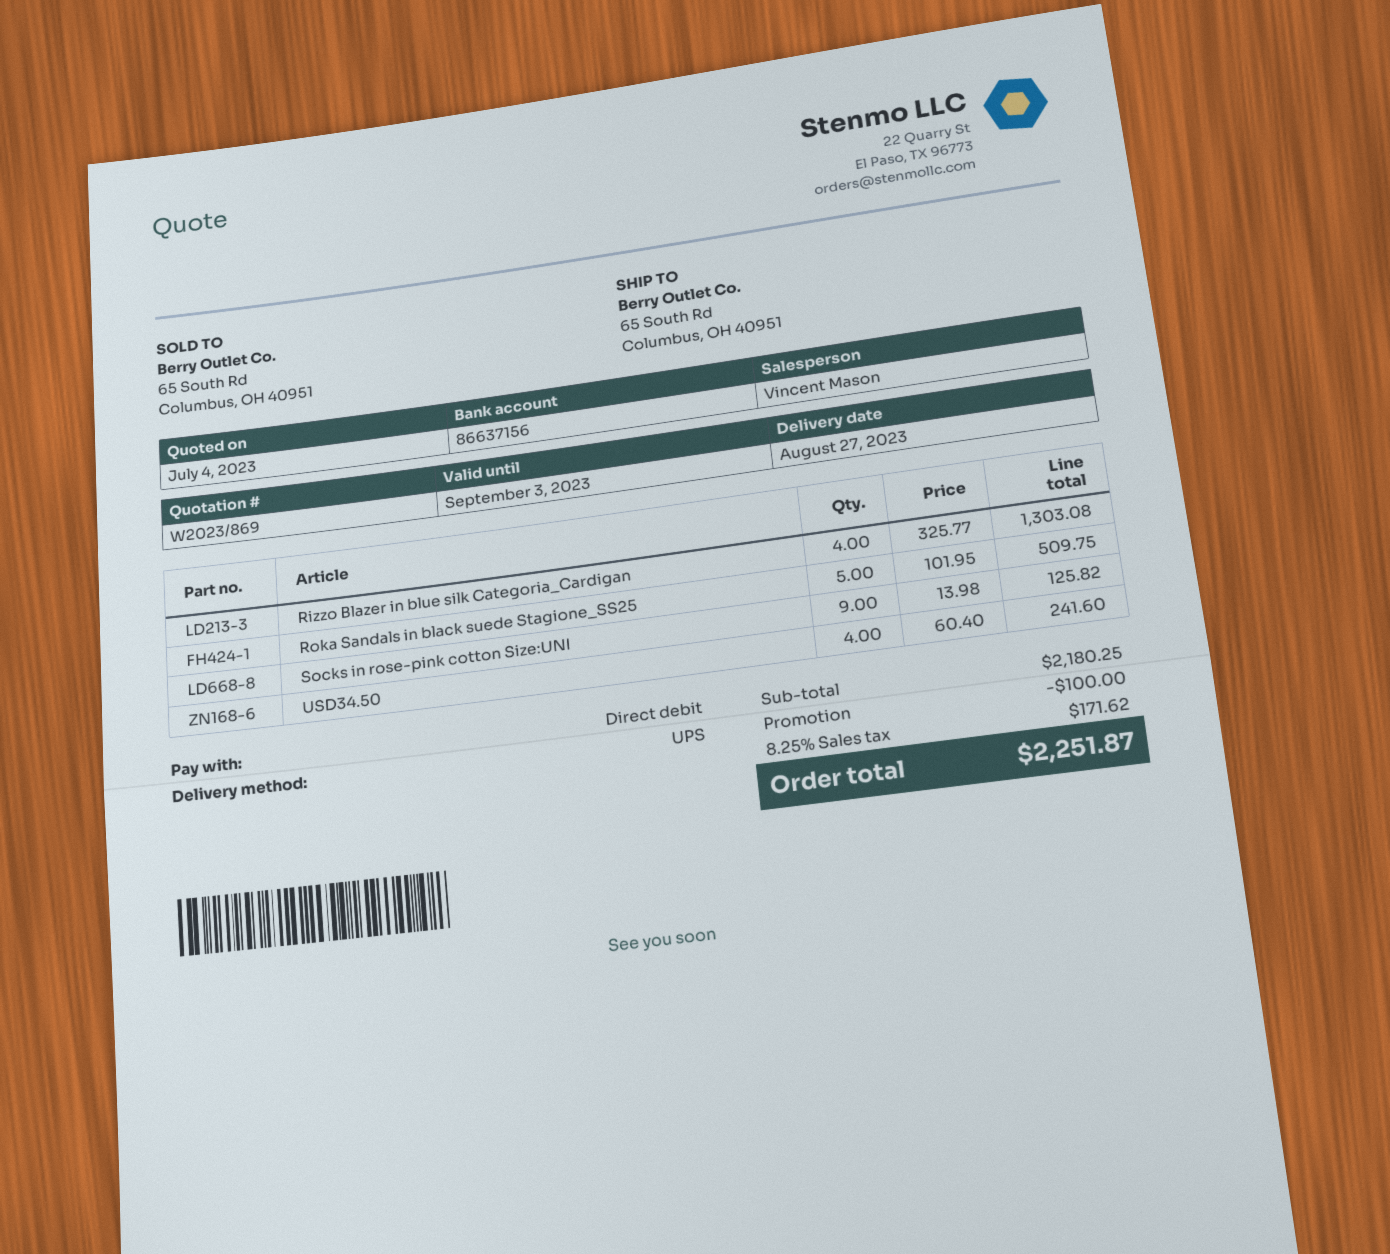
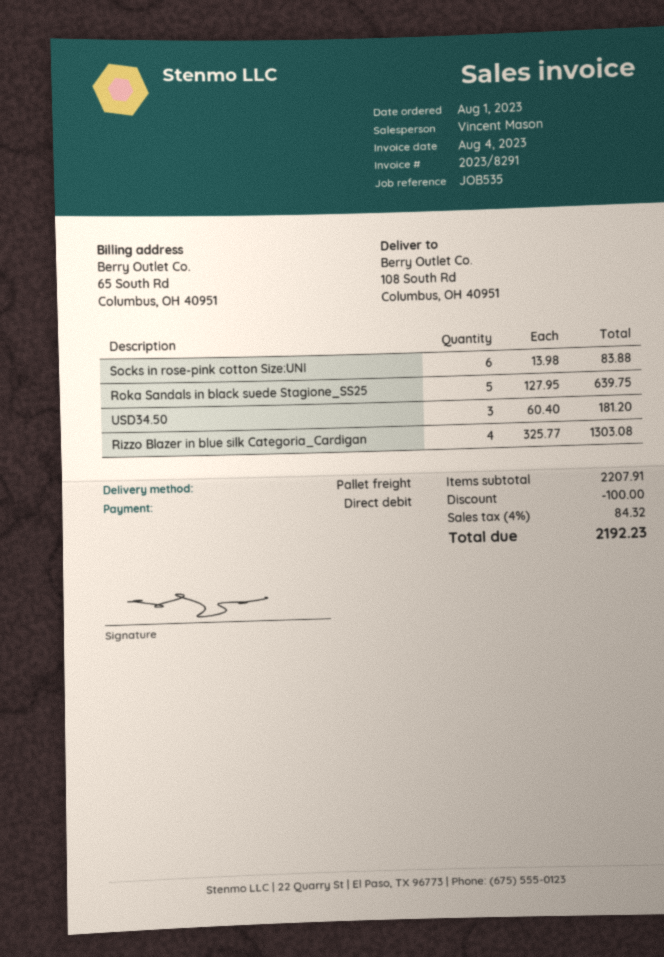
shipping method: UPS -> pallet freight
ship to: 65 South Rd, Columbus, OH 40951 -> 108 South Rd, Columbus, OH 40951
Roka Sandals in black suede Stagione_SS25: 5 x 101.95 = 509.75 -> 5 x 127.95 = 639.75
Socks in rose-pink cotton Size:UNI: 9 x 13.98 = 125.82 -> 6 x 13.98 = 83.88
USD34.50: 4 x 60.40 = 241.60 -> 3 x 60.40 = 181.20
subtotal: 2180.25 -> 2207.91
tax: 8.25% = 171.62 -> 4% = 84.32
total: 2251.87 -> 2192.23

